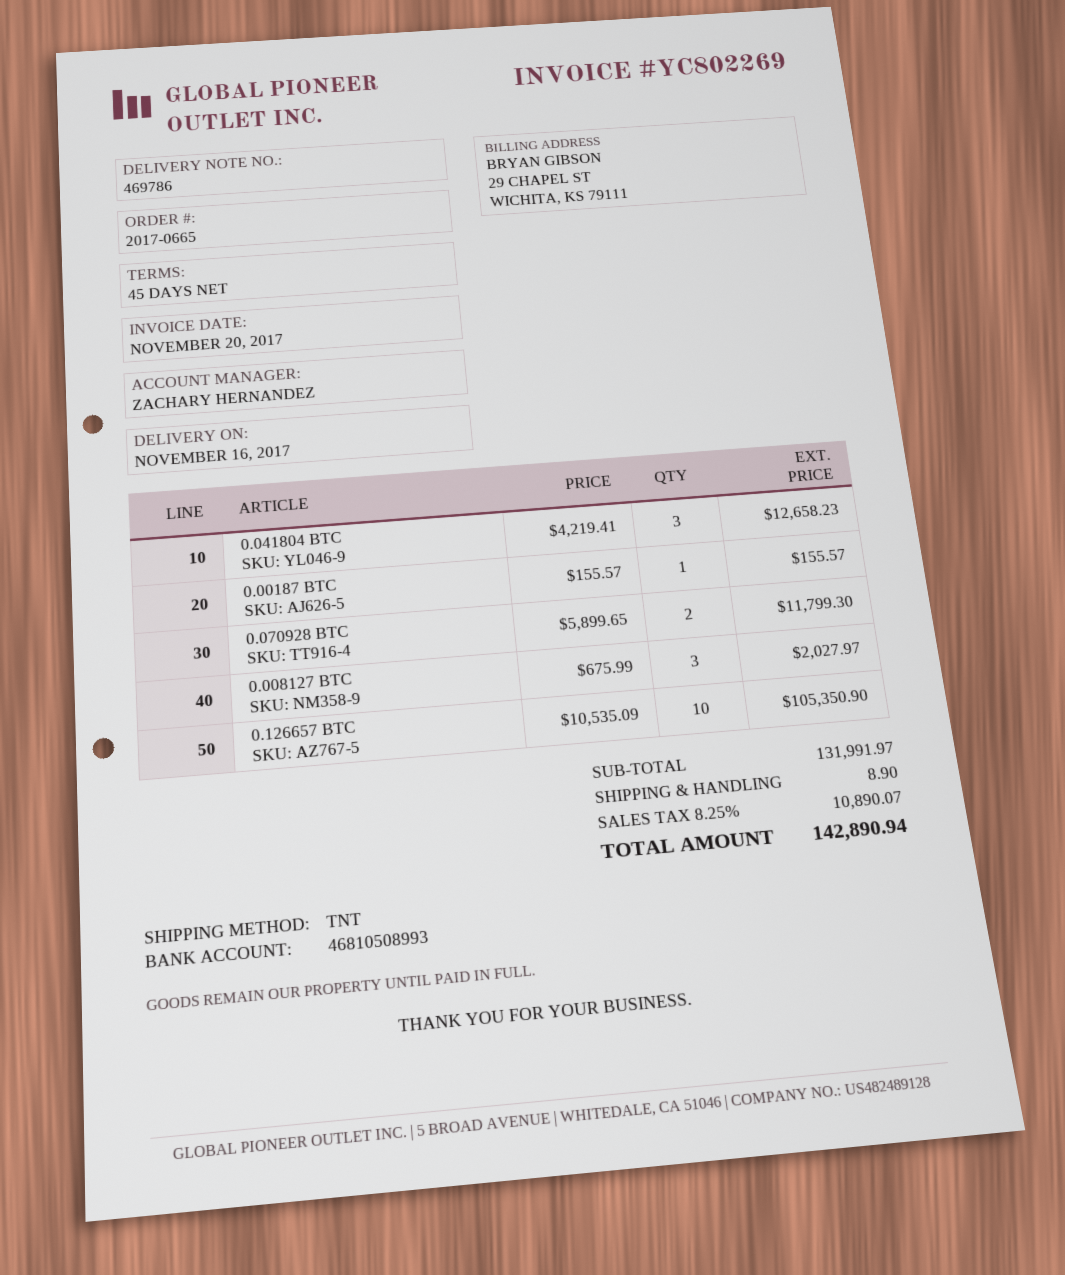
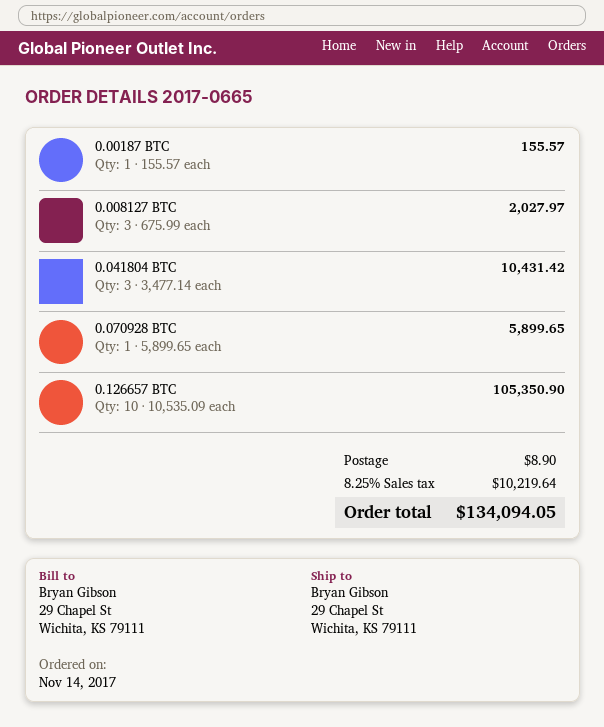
0.041804 BTC: 3 x 4219.41 = 12658.23 -> 3 x 3477.14 = 10431.42
0.070928 BTC: 2 x 5899.65 = 11799.30 -> 1 x 5899.65 = 5899.65
tax: 8.25% = 10890.07 -> 8.25% = 10219.64
total: 142890.94 -> 134094.05

